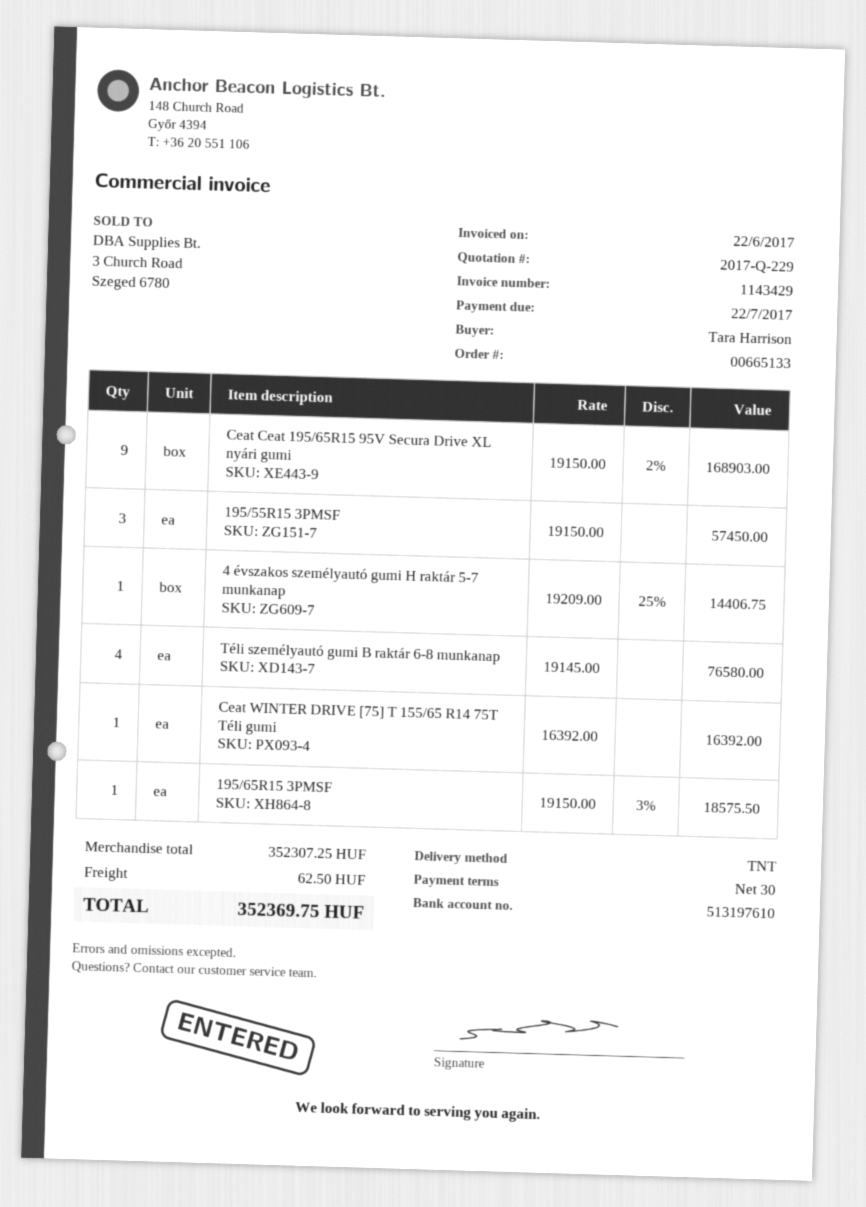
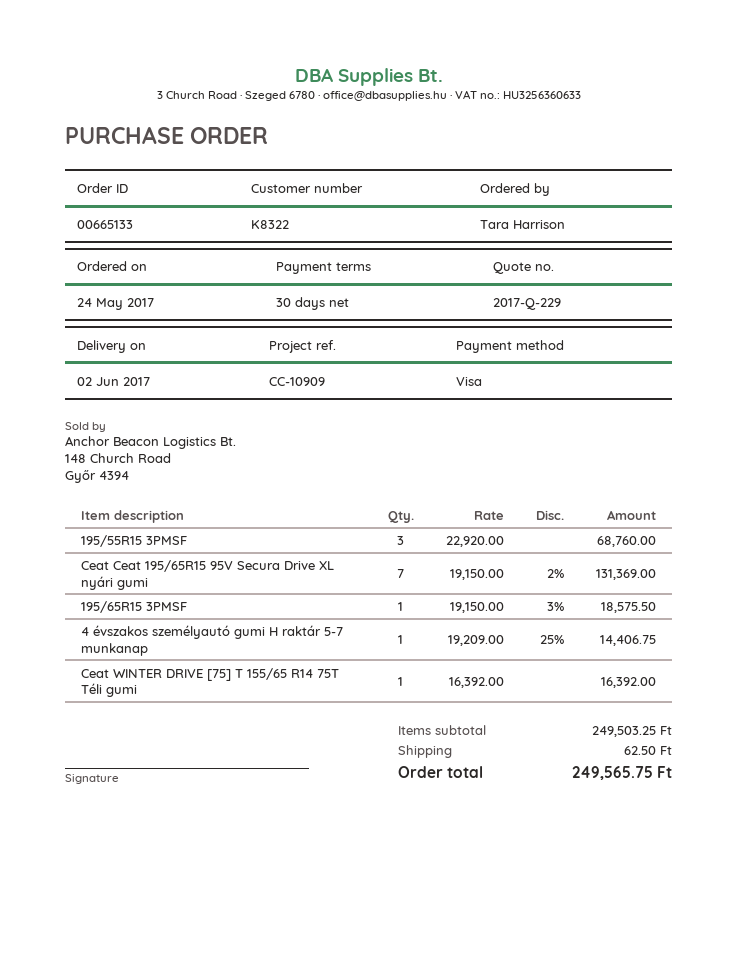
Ceat Ceat 195/65R15 95V Secura Drive XL nyári gumi: 9 x 19150.00 - 2% = 168903.00 -> 7 x 19150.00 - 2% = 131369.00
195/55R15 3PMSF: 3 x 19150.00 = 57450.00 -> 3 x 22920.00 = 68760.00
Téli személyautó gumi B raktár 6-8 munkanap: 4 x 19145.00 = 76580.00 -> none
subtotal: 352307.25 -> 249503.25
total: 352369.75 -> 249565.75

